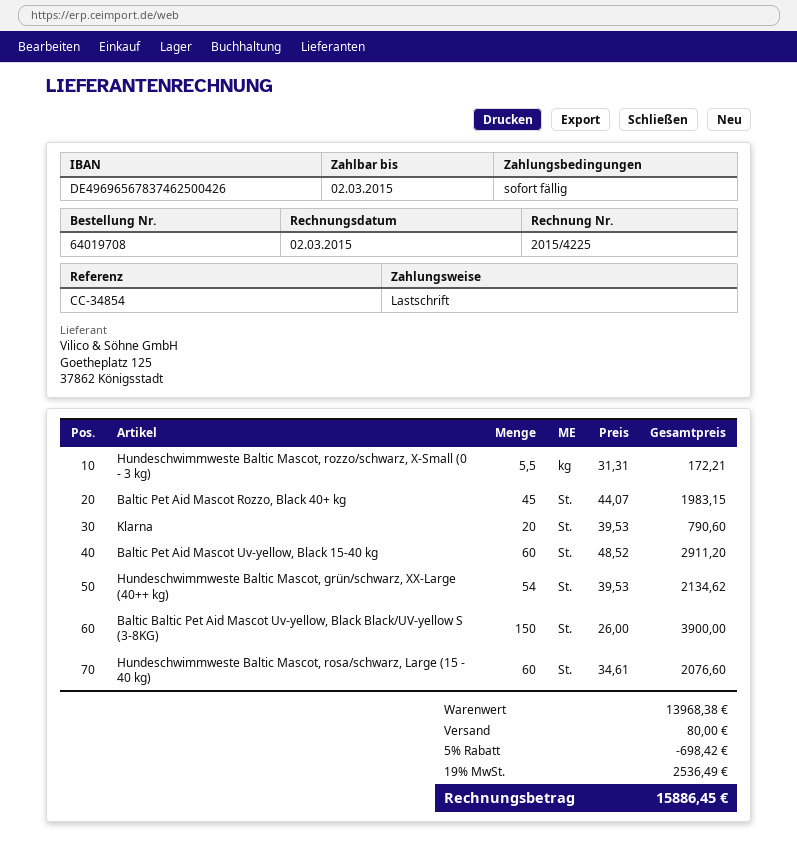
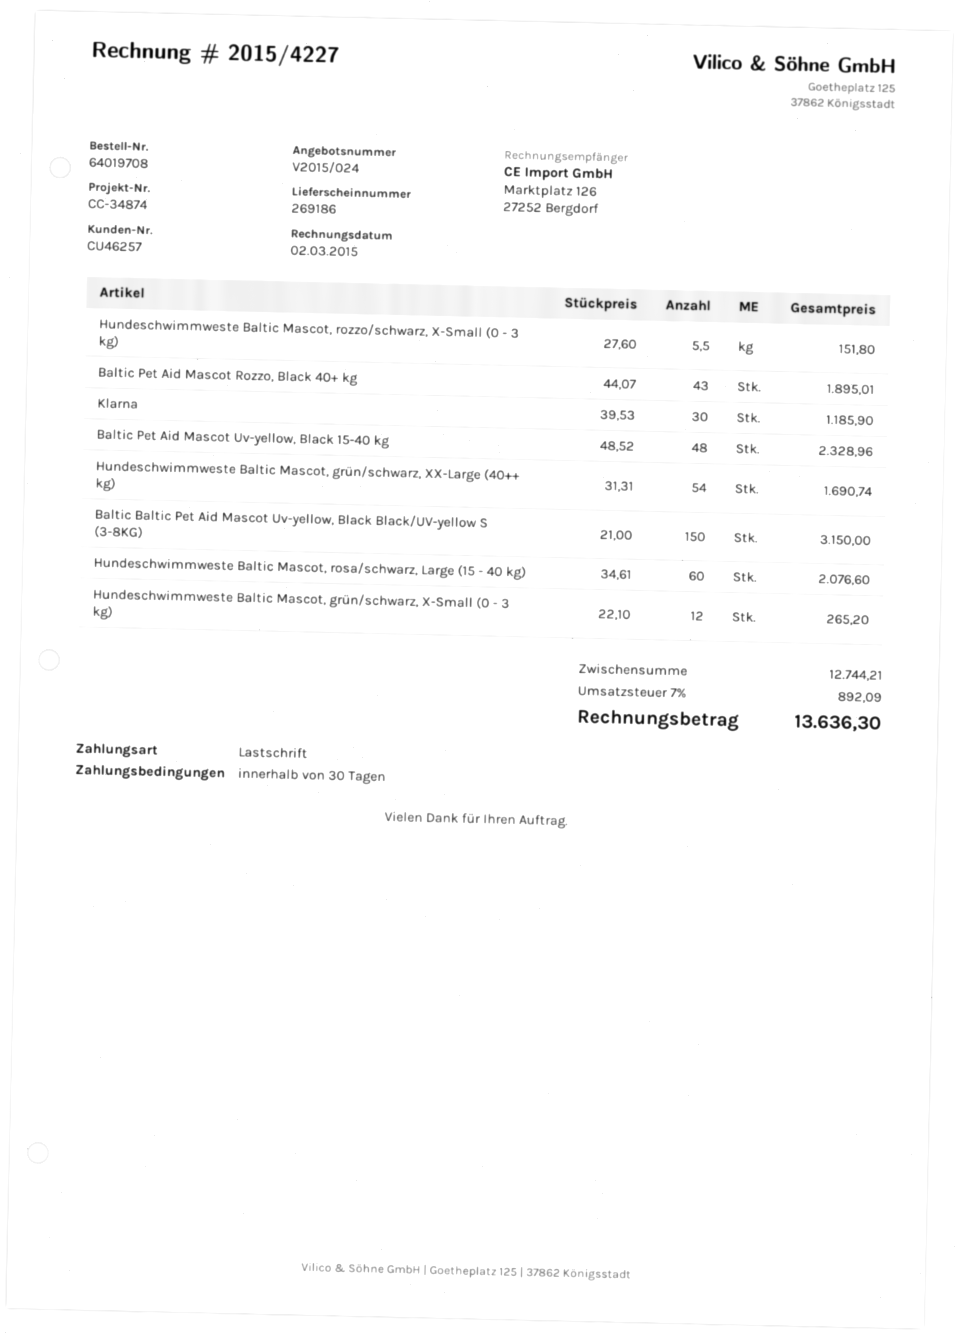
invoice number: 2015/4225 -> 2015/4227
payment terms: on receipt -> 30 days
reference: CC-34854 -> CC-34874
Hundeschwimmweste Baltic Mascot, rozzo/schwarz, X-Small (0 - 3 kg): 5.5 x 31.31 = 172.21 -> 5.5 x 27.60 = 151.80
Baltic Pet Aid Mascot Rozzo, Black 40+ kg: 45 x 44.07 = 1983.15 -> 43 x 44.07 = 1895.01
Klarna: 20 x 39.53 = 790.60 -> 30 x 39.53 = 1185.90
Baltic Pet Aid Mascot Uv-yellow, Black 15-40 kg: 60 x 48.52 = 2911.20 -> 48 x 48.52 = 2328.96
Hundeschwimmweste Baltic Mascot, grün/schwarz, XX-Large (40++ kg): 54 x 39.53 = 2134.62 -> 54 x 31.31 = 1690.74
Baltic Baltic Pet Aid Mascot Uv-yellow, Black Black/UV-yellow S (3-8KG): 150 x 26.00 = 3900.00 -> 150 x 21.00 = 3150.00
Hundeschwimmweste Baltic Mascot, grün/schwarz, X-Small (0 - 3 kg): none -> 12 x 22.10 = 265.20
subtotal: 13968.38 -> 12744.21
discount: 5% = 698.42 -> none
shipping: 80.00 -> none
tax: 19% = 2536.49 -> 7% = 892.09
total: 15886.45 -> 13636.30

